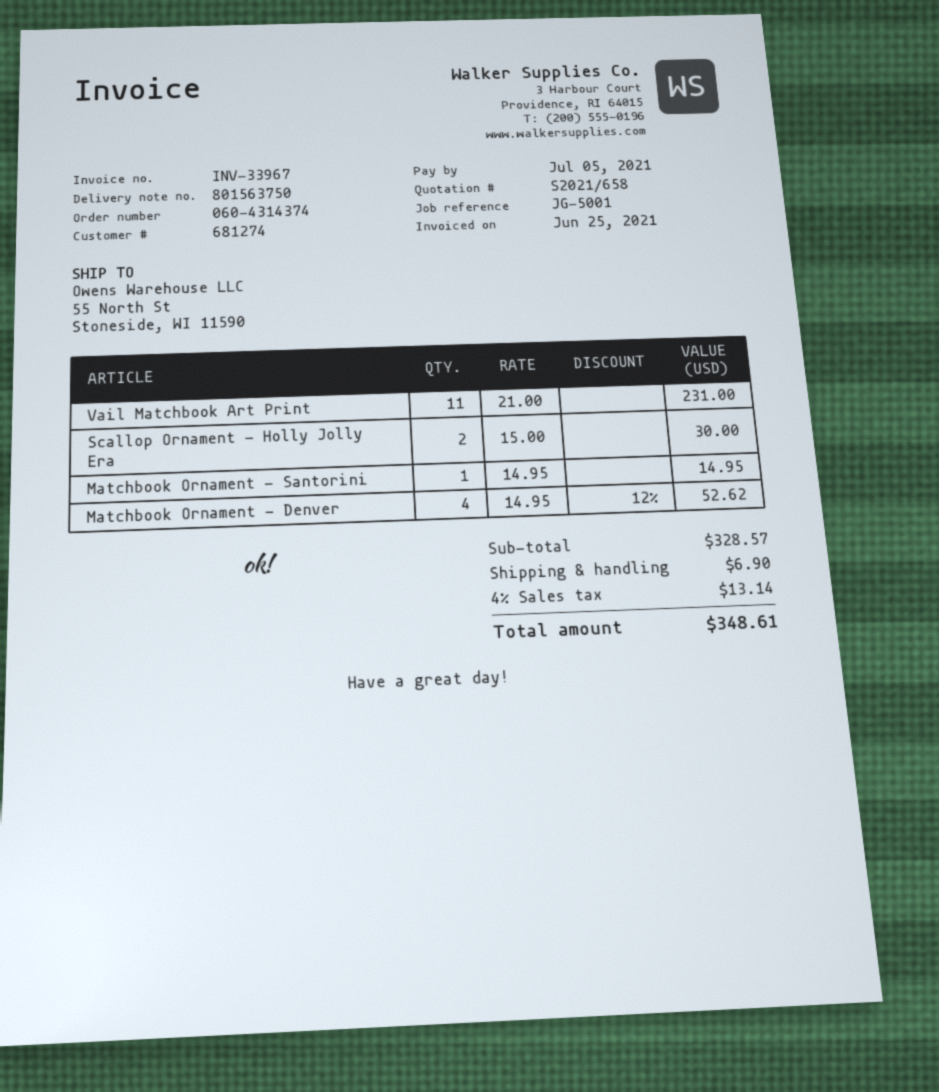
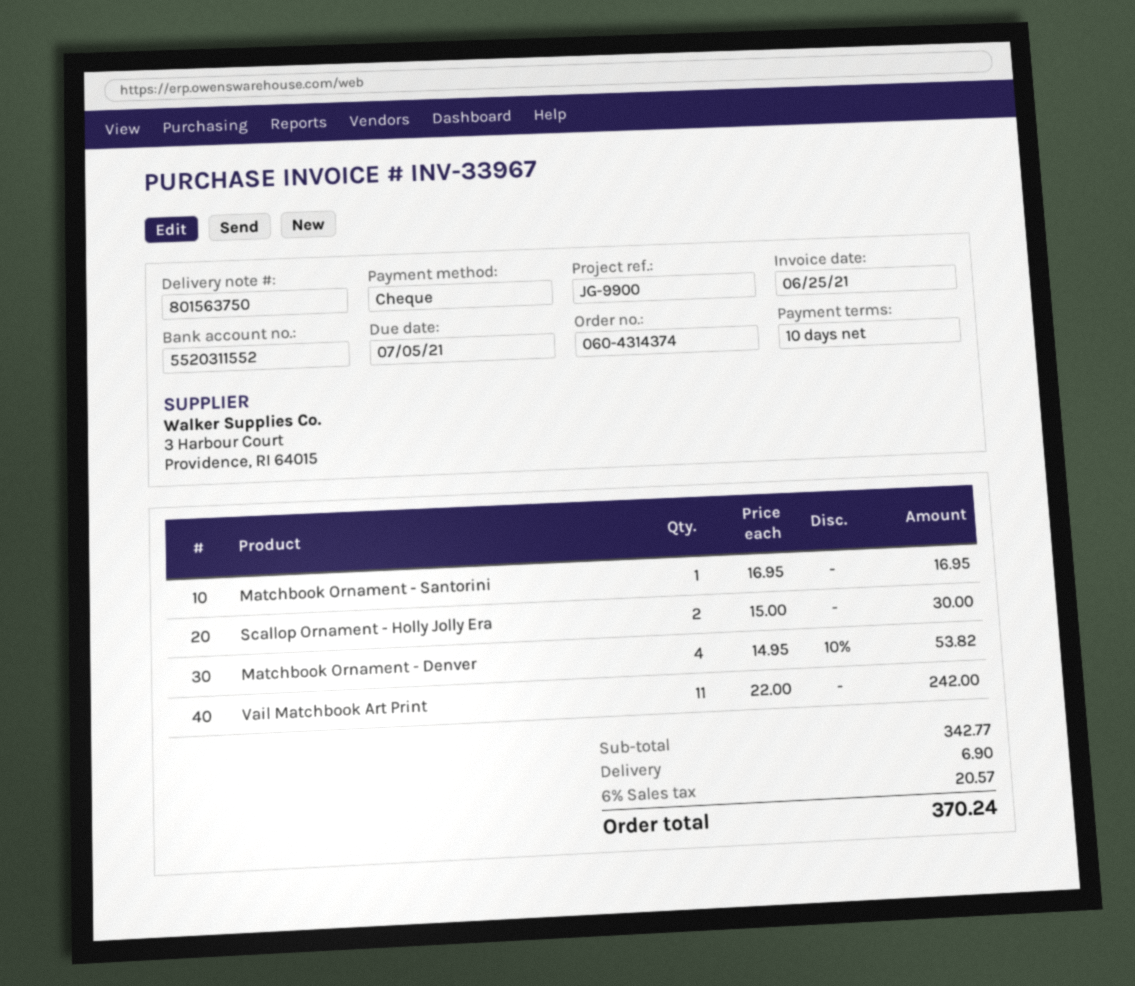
reference: JG-5001 -> JG-9900
Vail Matchbook Art Print: 11 x 21.00 = 231.00 -> 11 x 22.00 = 242.00
Matchbook Ornament - Santorini: 1 x 14.95 = 14.95 -> 1 x 16.95 = 16.95
Matchbook Ornament - Denver: 4 x 14.95 - 12% = 52.62 -> 4 x 14.95 - 10% = 53.82
subtotal: 328.57 -> 342.77
tax: 4% = 13.14 -> 6% = 20.57
total: 348.61 -> 370.24

